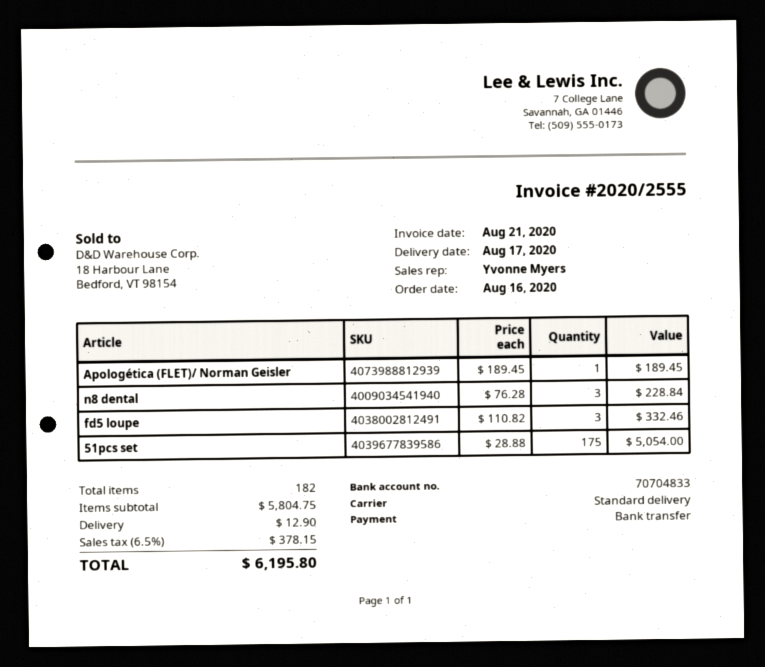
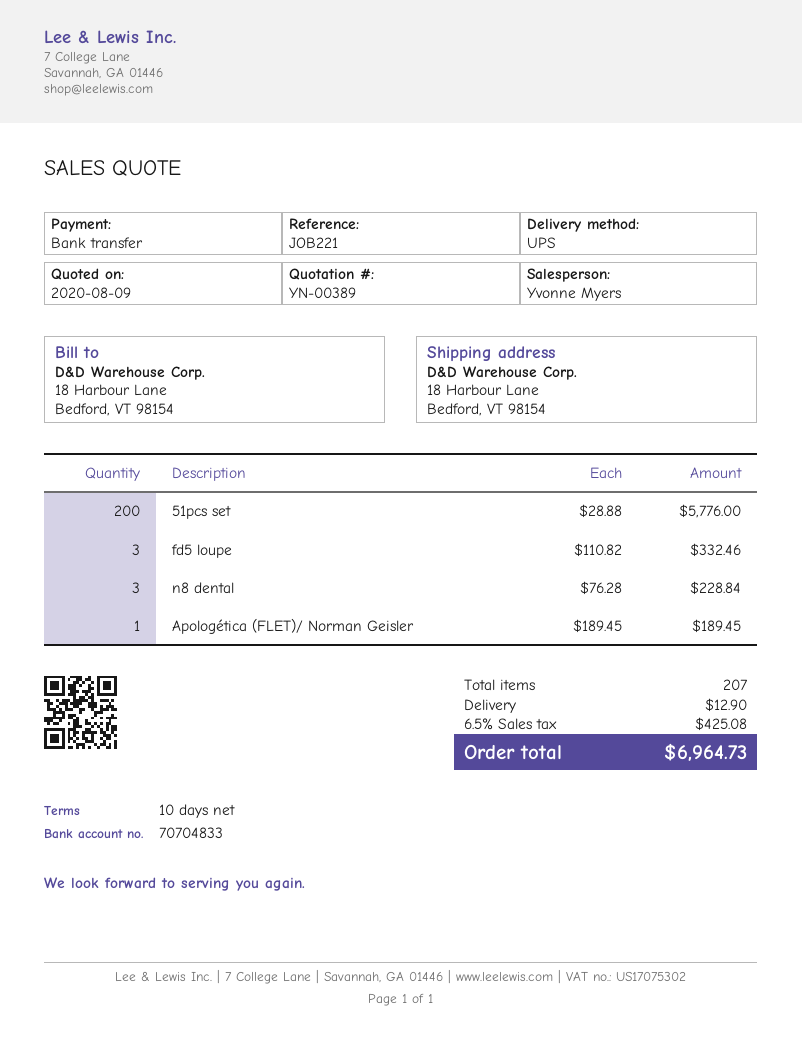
shipping method: standard -> UPS
51pcs set: 175 x 28.88 = 5054.00 -> 200 x 28.88 = 5776.00
total quantity: 182 -> 207
tax: 6.5% = 378.15 -> 6.5% = 425.08
total: 6195.80 -> 6964.73

